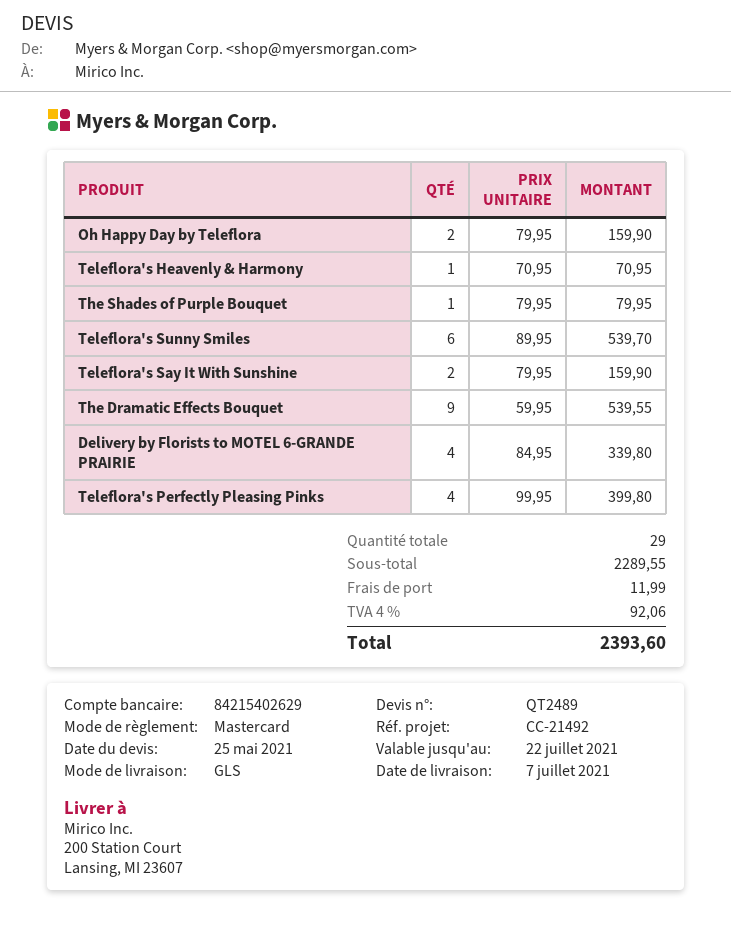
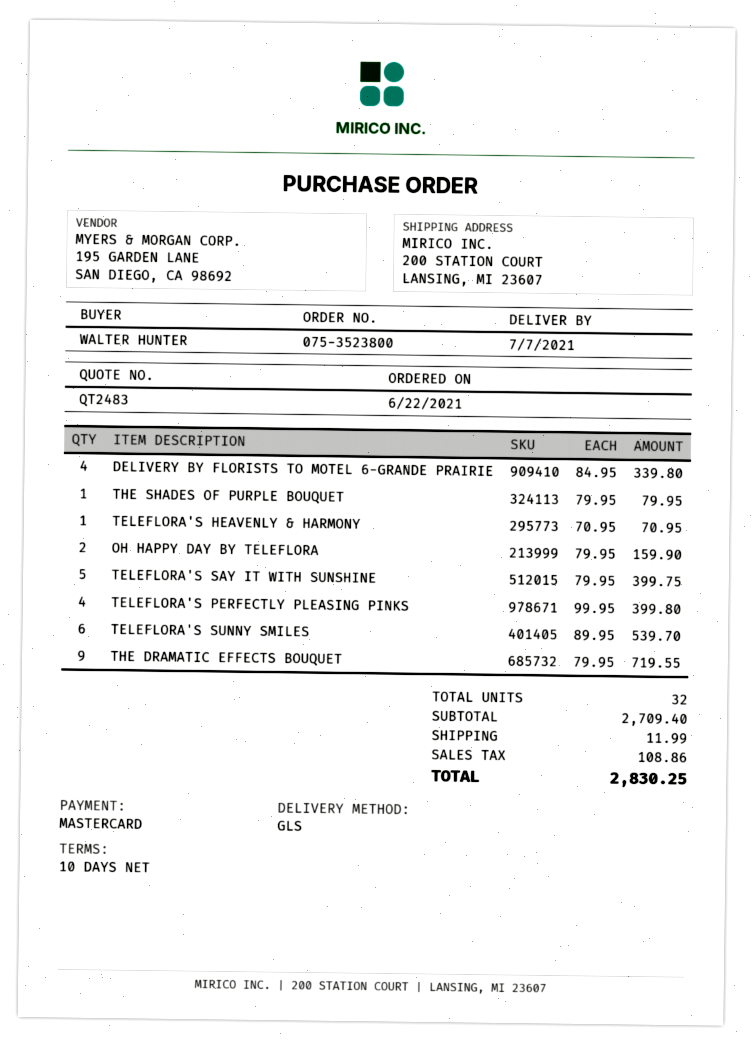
quote number: QT2489 -> QT2483
Teleflora's Say It With Sunshine: 2 x 79.95 = 159.90 -> 5 x 79.95 = 399.75
The Dramatic Effects Bouquet: 9 x 59.95 = 539.55 -> 9 x 79.95 = 719.55
total quantity: 29 -> 32
subtotal: 2289.55 -> 2709.40
tax: 92.06 -> 108.86
total: 2393.60 -> 2830.25

